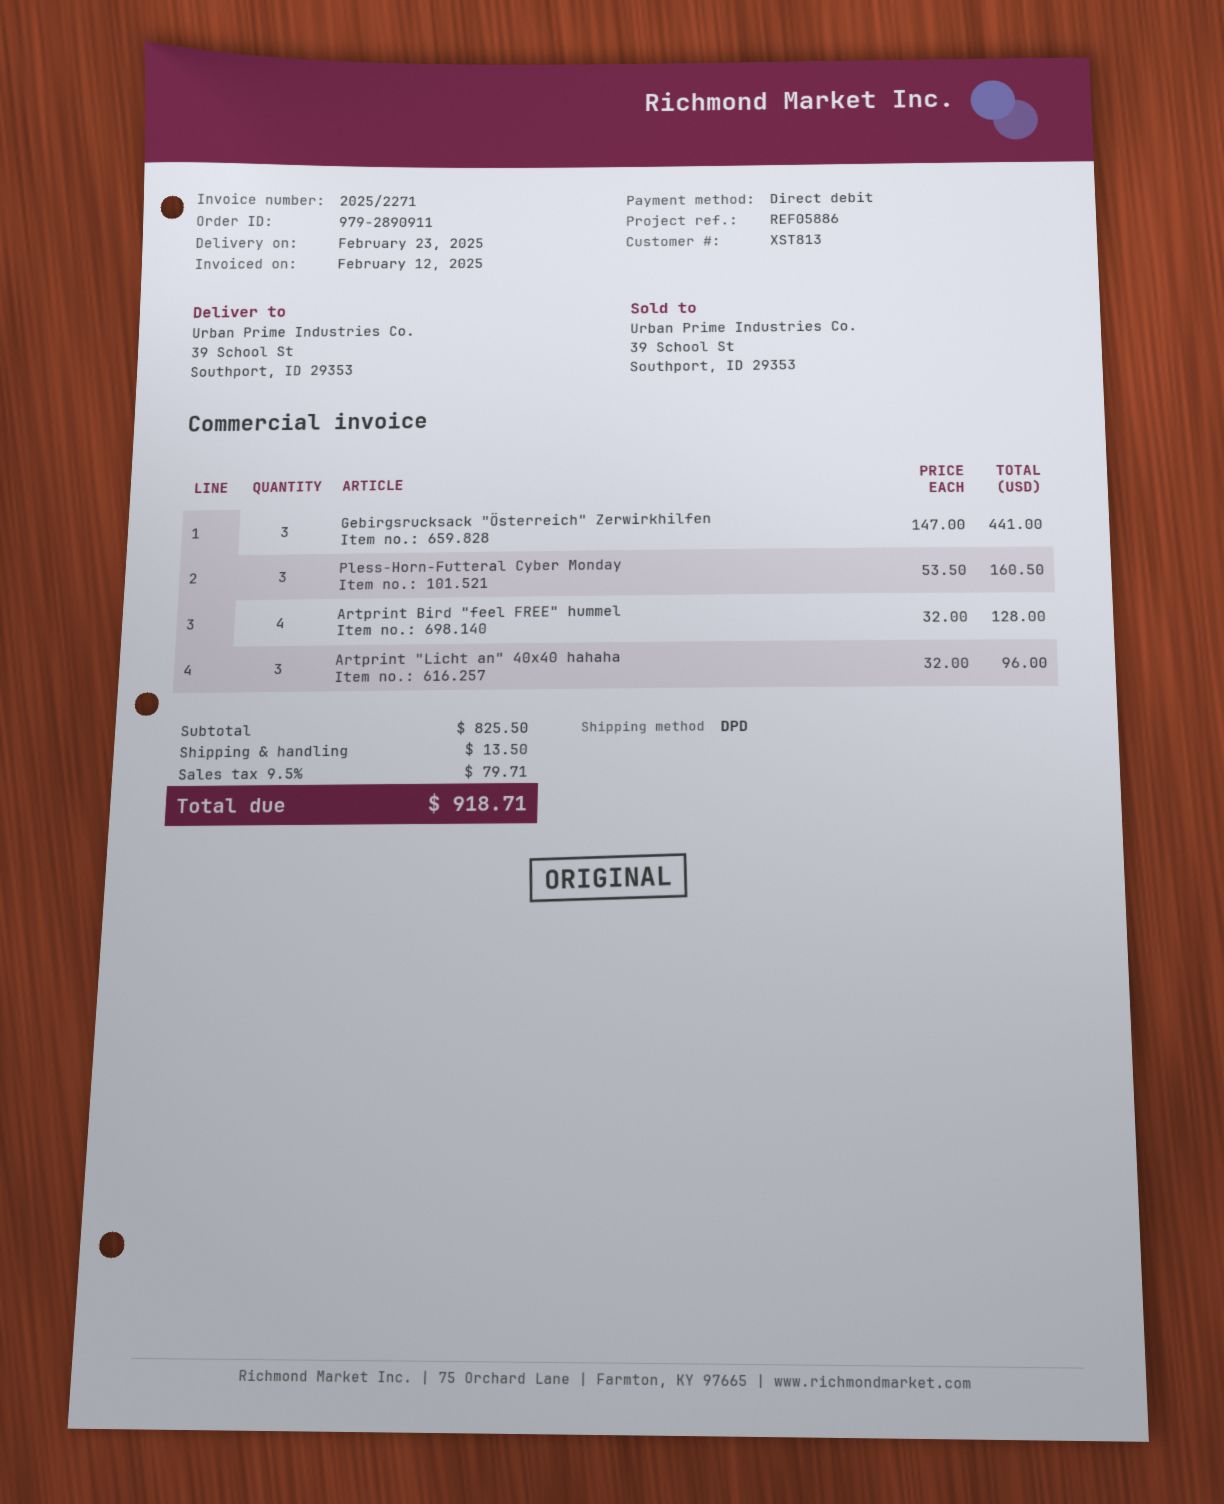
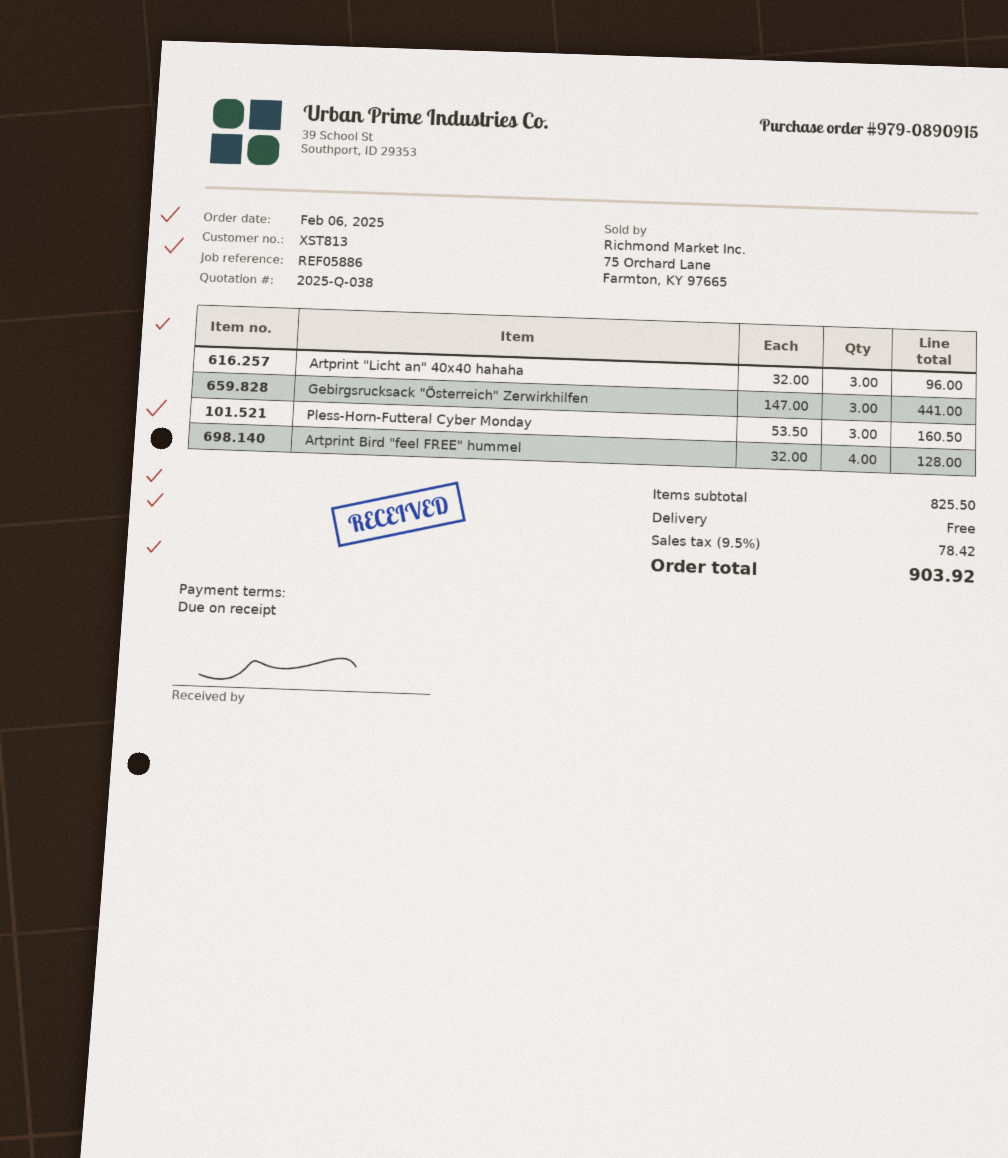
order number: 979-2890911 -> 979-0890915
shipping: 13.50 -> 0.00
tax: 9.5% = 79.71 -> 9.5% = 78.42
total: 918.71 -> 903.92

